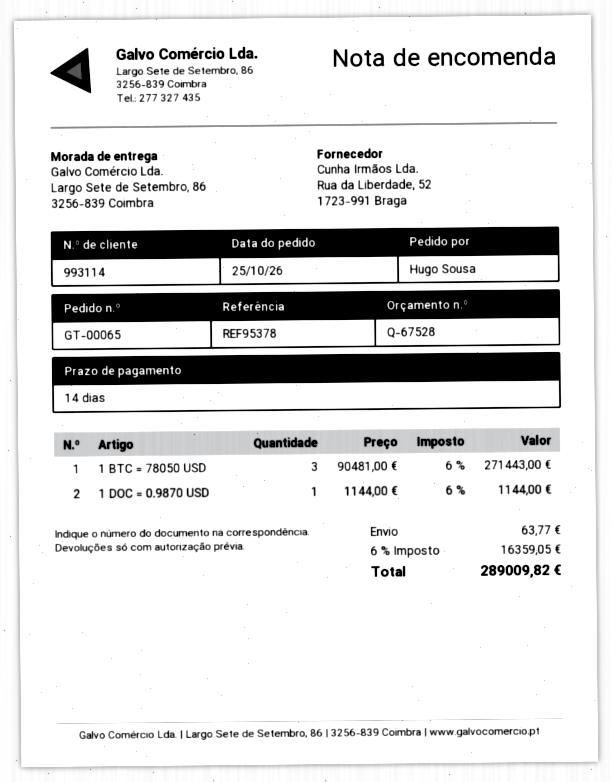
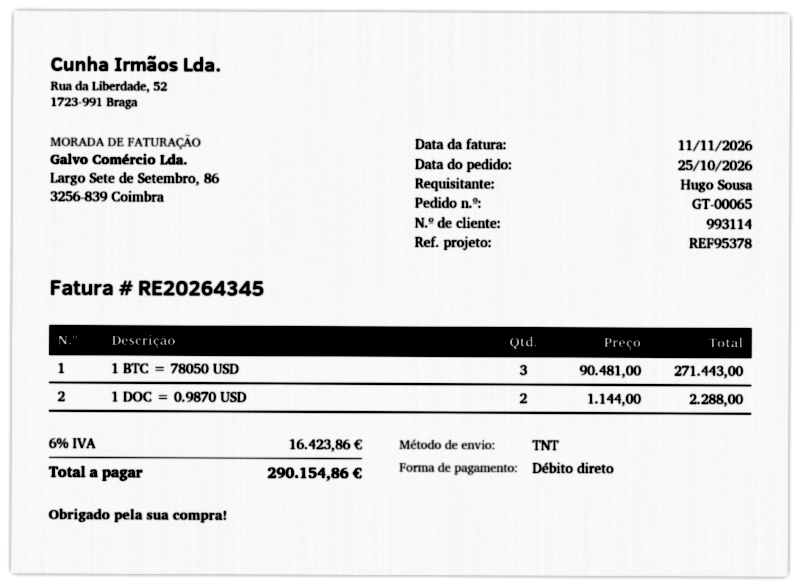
1 DOC = 0.9870 USD: 1 x 1144.00 = 1144.00 -> 2 x 1144.00 = 2288.00
shipping: 63.77 -> none
tax: 6% = 16359.05 -> 6% = 16423.86
total: 289009.82 -> 290154.86

